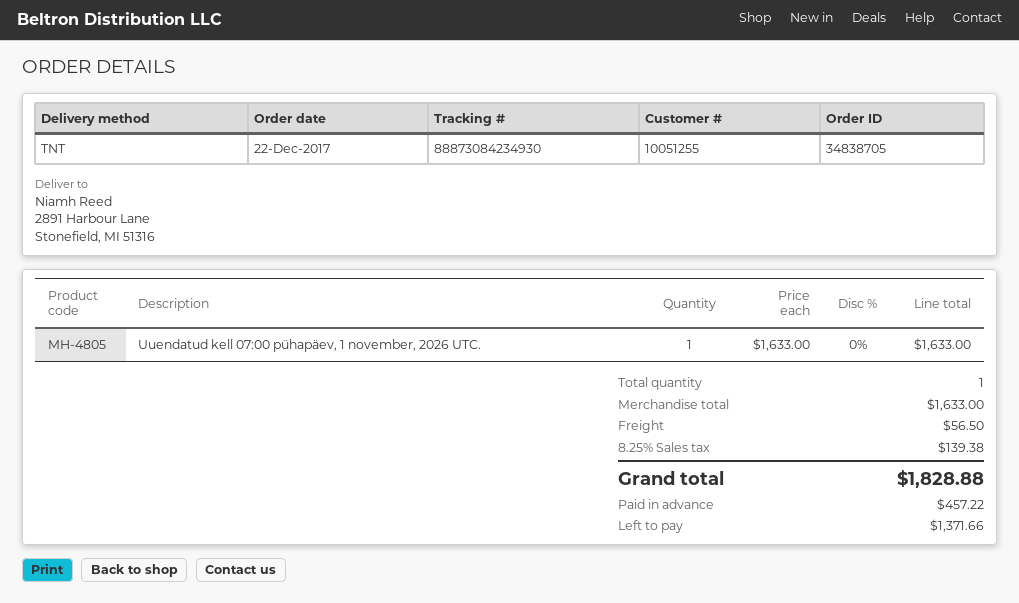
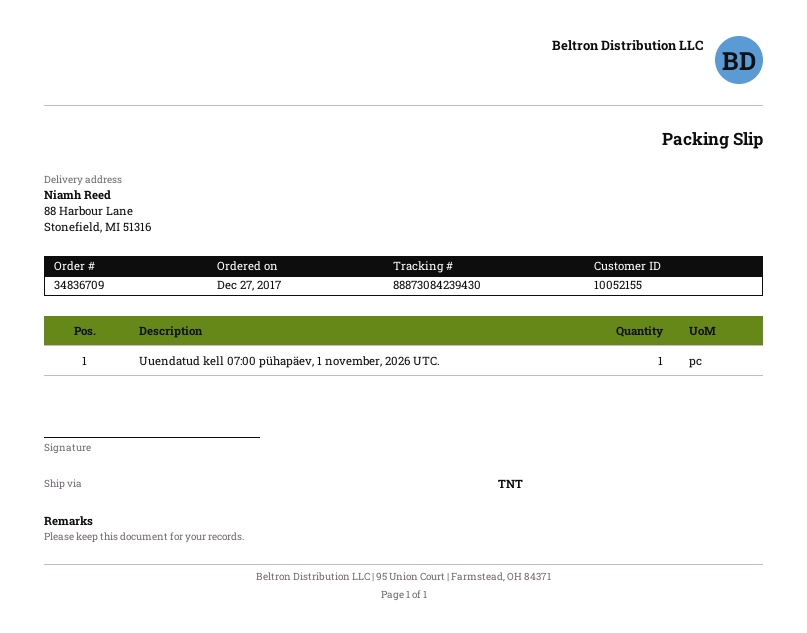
order number: 34838705 -> 34836709
order date: 2017-12-22 -> 2017-12-27
customer number: 10051255 -> 10052155
tracking number: 88873084234930 -> 88873084239430
ship to: 2891 Harbour Lane, Stonefield, MI 51316 -> 88 Harbour Lane, Stonefield, MI 51316

